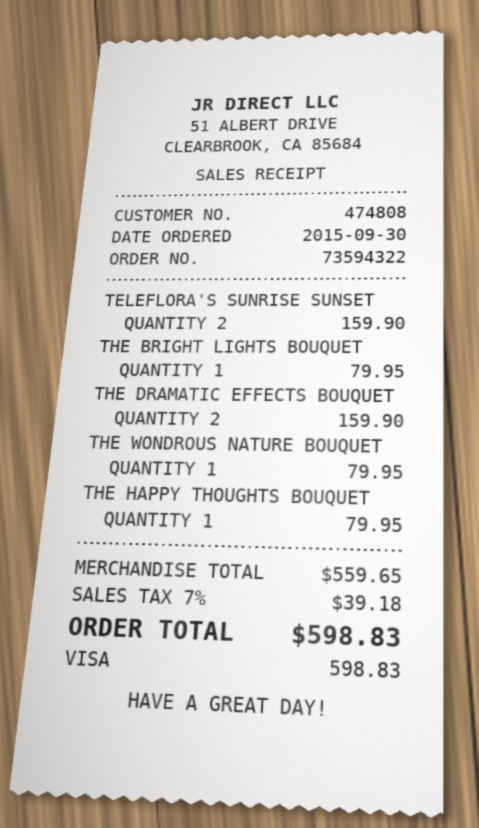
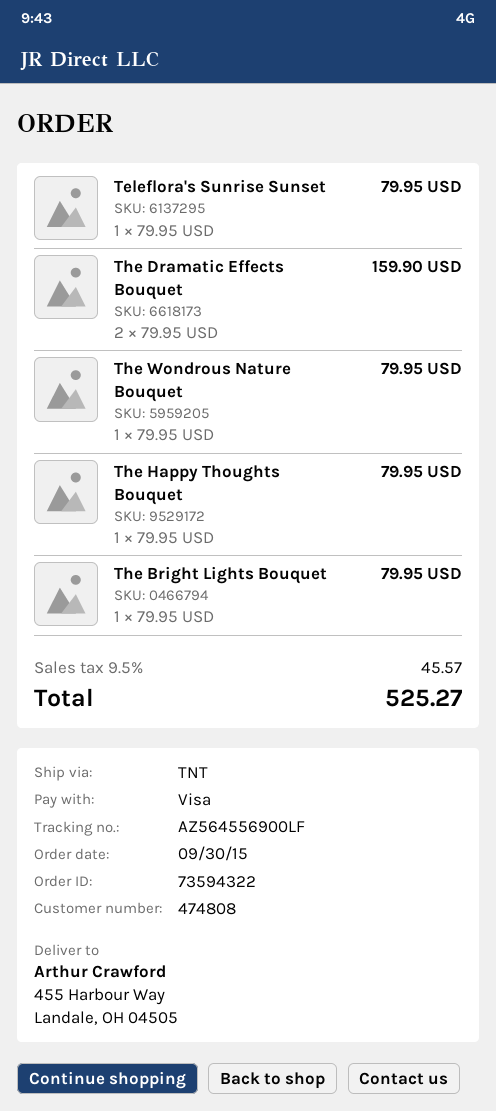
TELEFLORA'S SUNRISE SUNSET: 2 for 159.90 -> 1 for 79.95
tax: 7% = 39.18 -> 9.5% = 45.57
total: 598.83 -> 525.27

